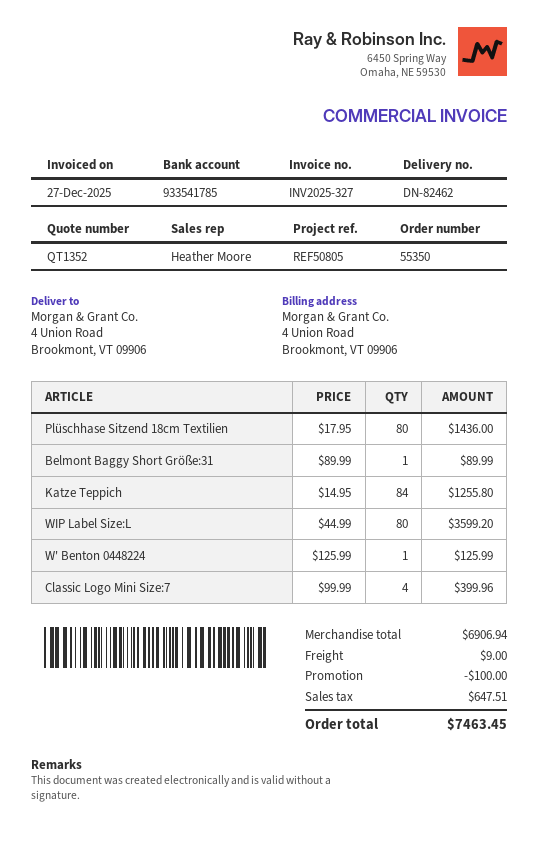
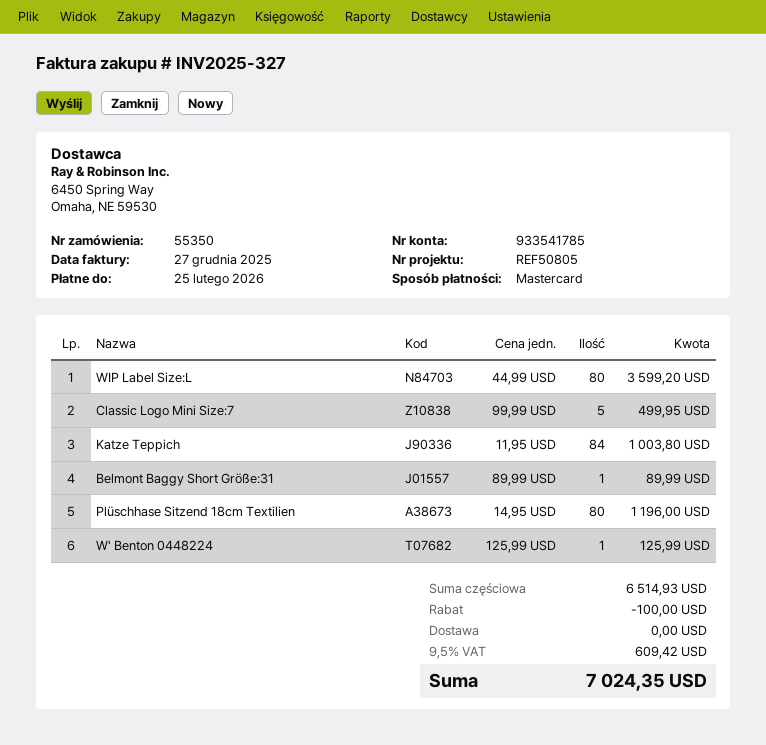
Plüschhase Sitzend 18cm Textilien: 80 x 17.95 = 1436.00 -> 80 x 14.95 = 1196.00
Katze Teppich: 84 x 14.95 = 1255.80 -> 84 x 11.95 = 1003.80
Classic Logo Mini Size:7: 4 x 99.99 = 399.96 -> 5 x 99.99 = 499.95
subtotal: 6906.94 -> 6514.93
shipping: 9.00 -> 0.00
tax: 647.51 -> 609.42
total: 7463.45 -> 7024.35

